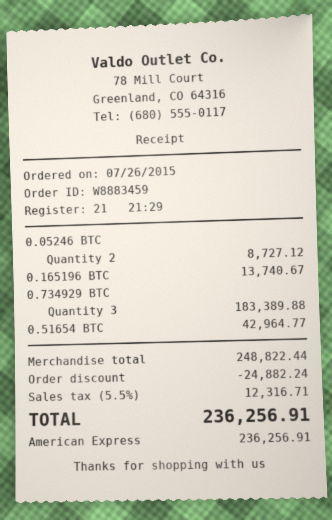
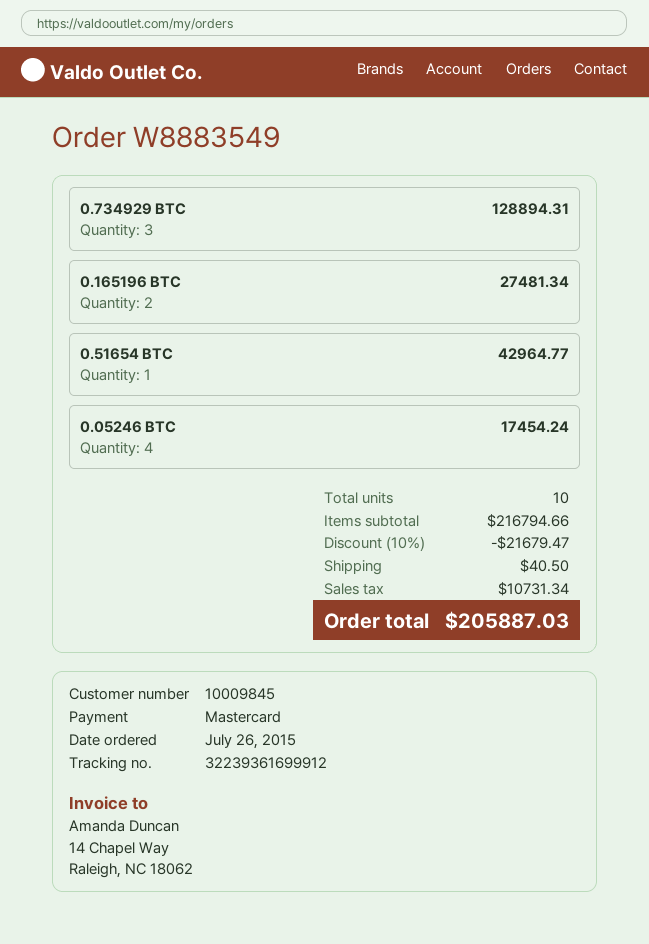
order number: W8883459 -> W8883549
payment method: American Express -> Mastercard
0.05246 BTC: 2 for 8727.12 -> 4 for 17454.24
0.165196 BTC: 1 for 13740.67 -> 2 for 27481.34
0.734929 BTC: 3 for 183389.88 -> 3 for 128894.31
subtotal: 248822.44 -> 216794.66
discount: 24882.24 -> 21679.47
shipping: none -> 40.50
tax: 12316.71 -> 10731.34
total: 236256.91 -> 205887.03

